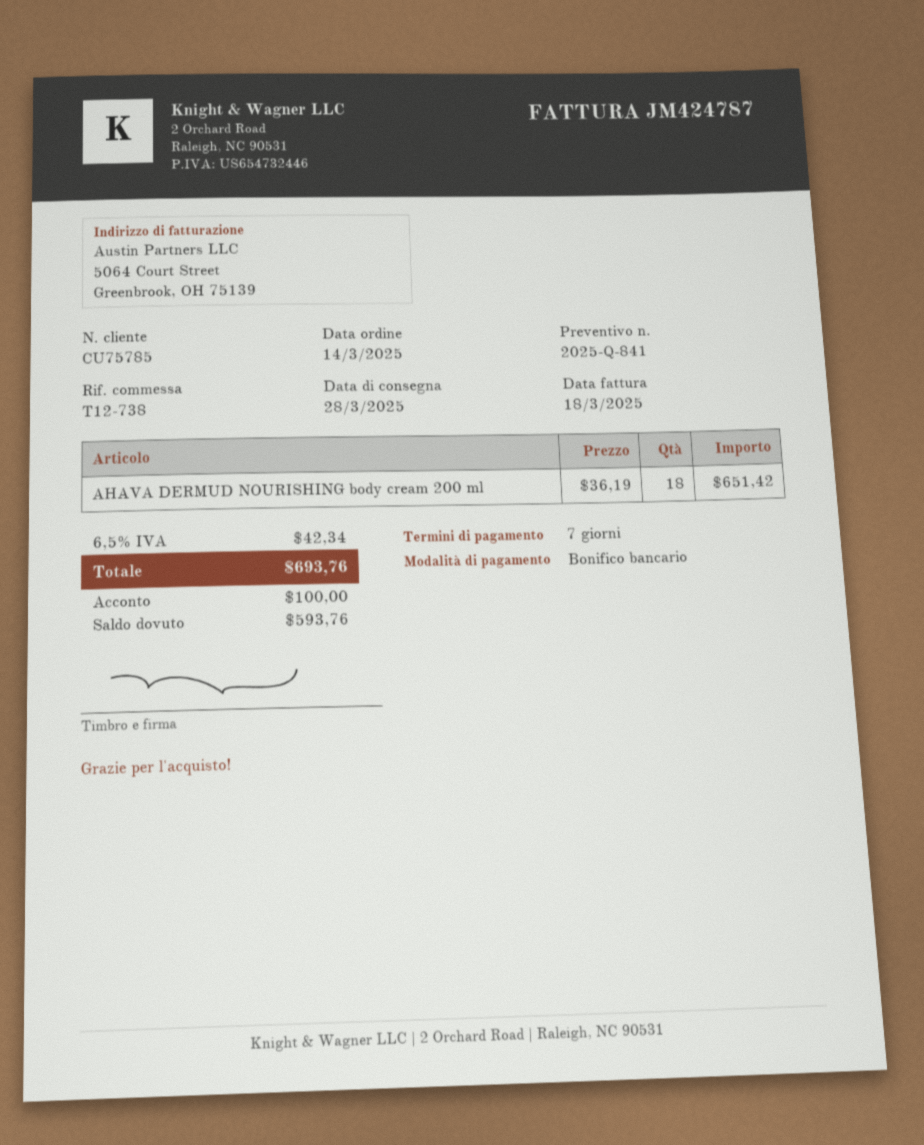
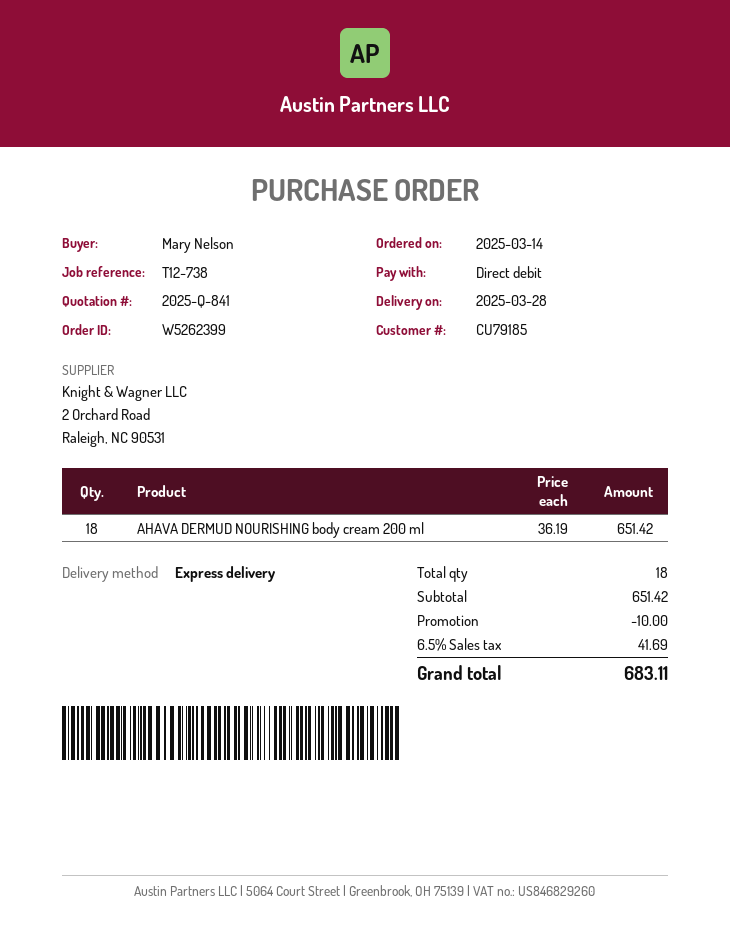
customer number: CU75785 -> CU79185
payment method: bank transfer -> direct debit
discount: none -> 10.00
tax: 6.5% = 42.34 -> 6.5% = 41.69
total: 693.76 -> 683.11

